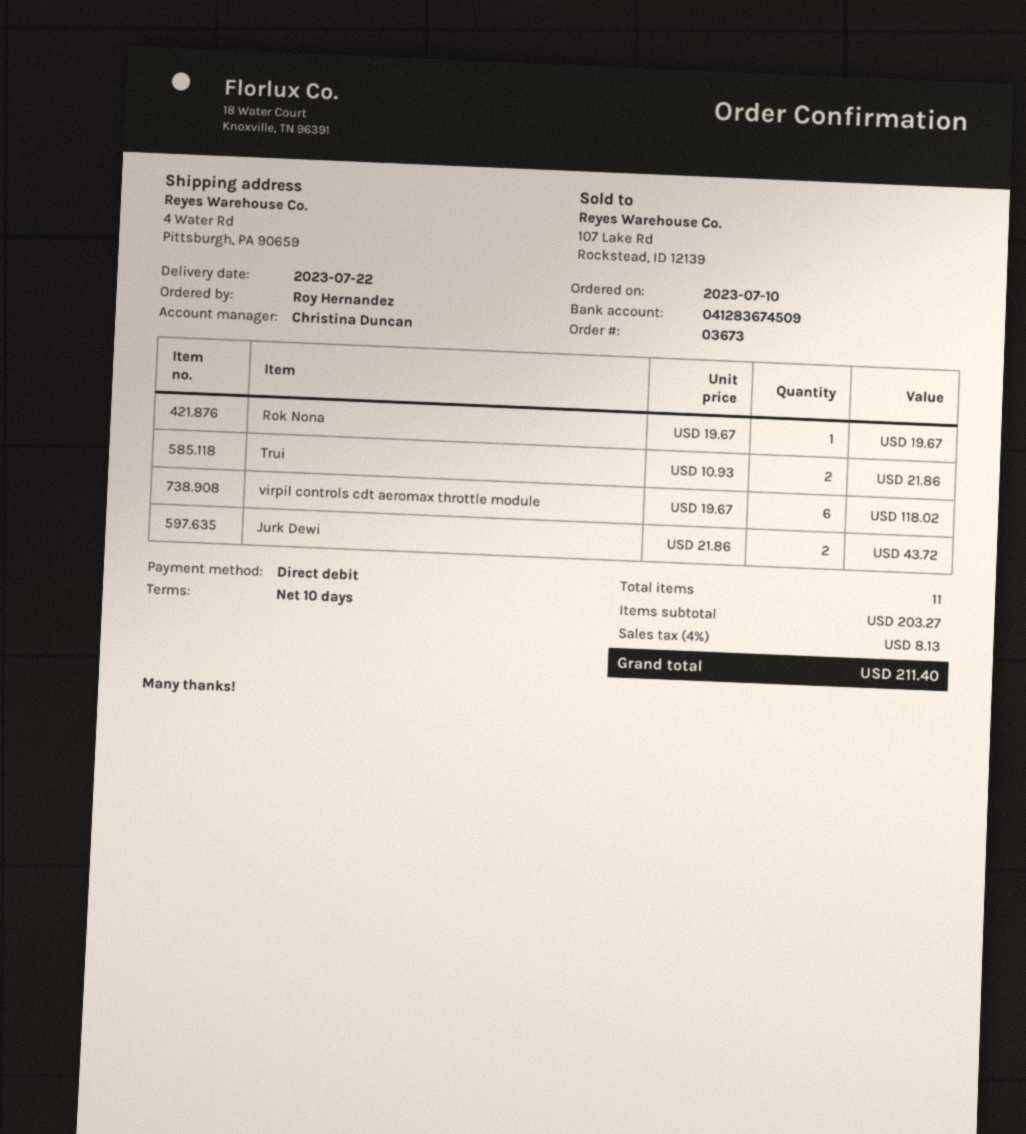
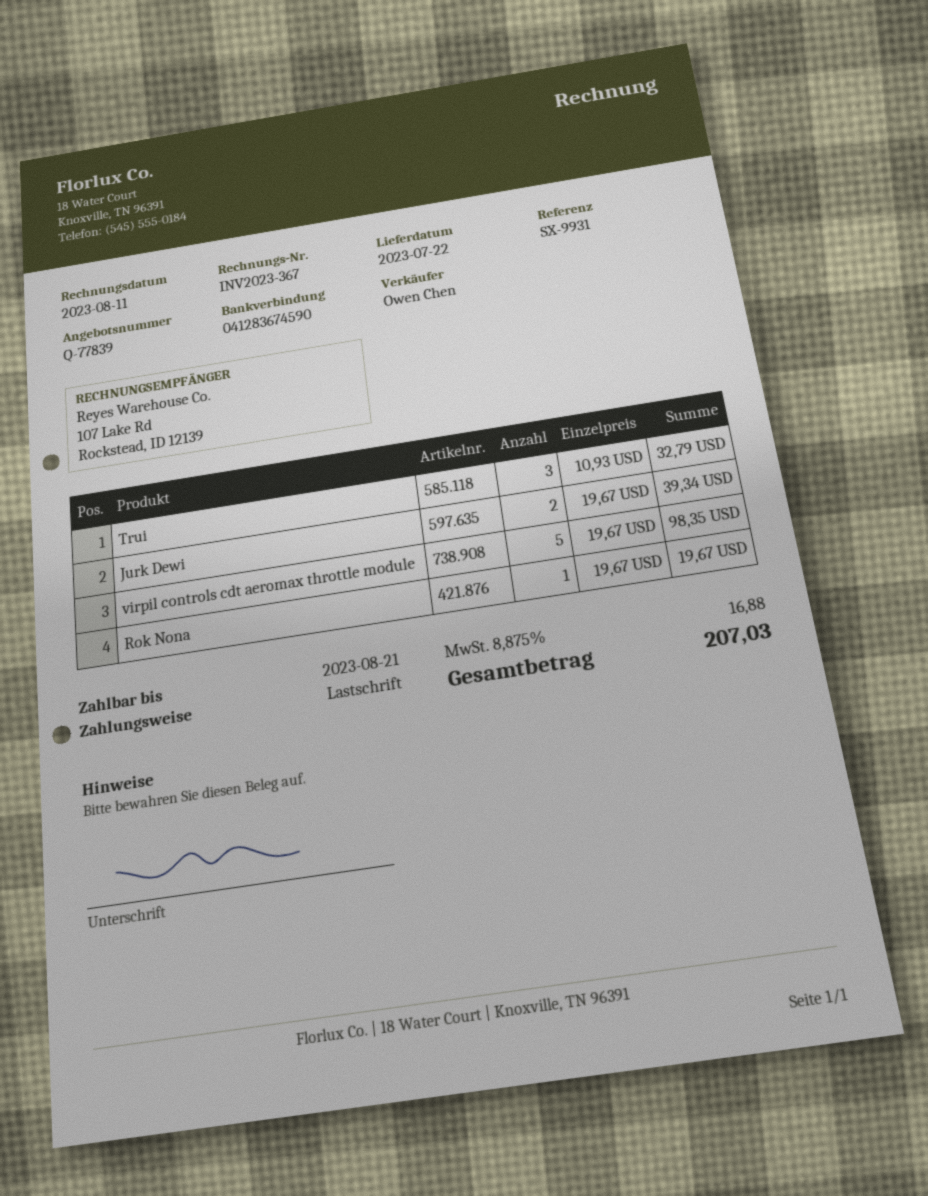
sales rep: Christina Duncan -> Owen Chen
bank account: 041283674509 -> 041283674590
Trui: 2 x 10.93 = 21.86 -> 3 x 10.93 = 32.79
virpil controls cdt aeromax throttle module: 6 x 19.67 = 118.02 -> 5 x 19.67 = 98.35
Jurk Dewi: 2 x 21.86 = 43.72 -> 2 x 19.67 = 39.34
tax: 4% = 8.13 -> 8.875% = 16.88
total: 211.40 -> 207.03

